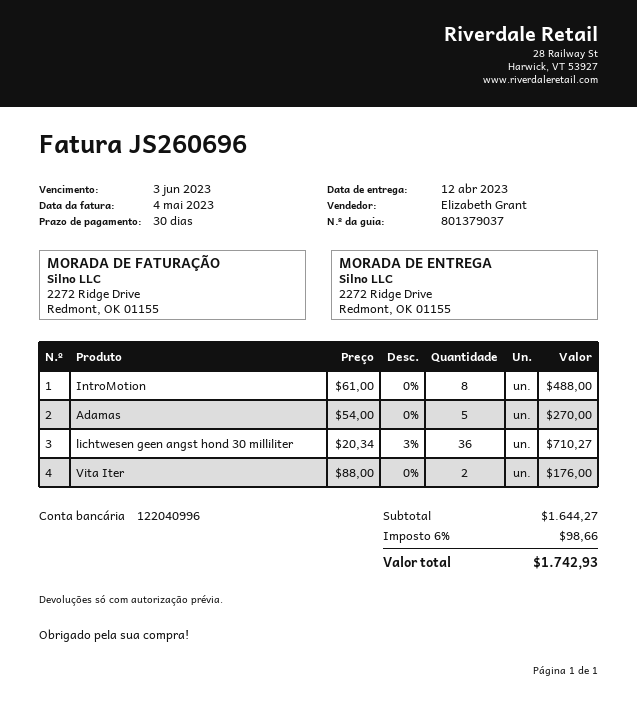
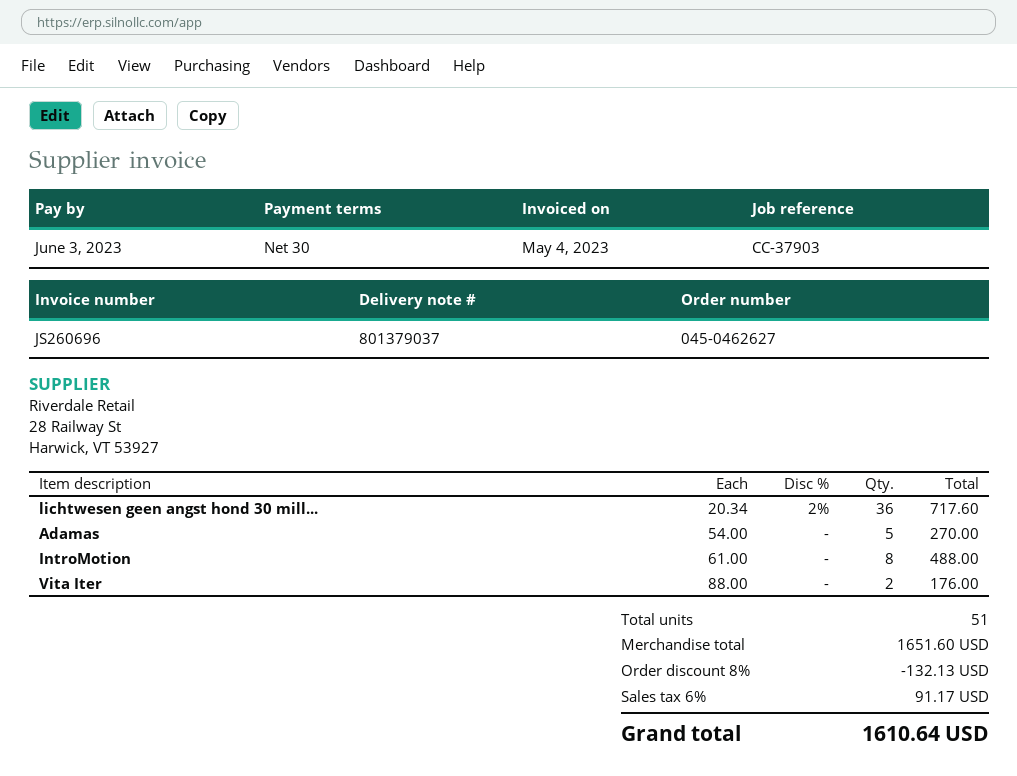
lichtwesen geen angst hond 30 milliliter: 36 x 20.34 - 3% = 710.27 -> 36 x 20.34 - 2% = 717.60
subtotal: 1644.27 -> 1651.60
discount: none -> 8% = 132.13
tax: 6% = 98.66 -> 6% = 91.17
total: 1742.93 -> 1610.64

